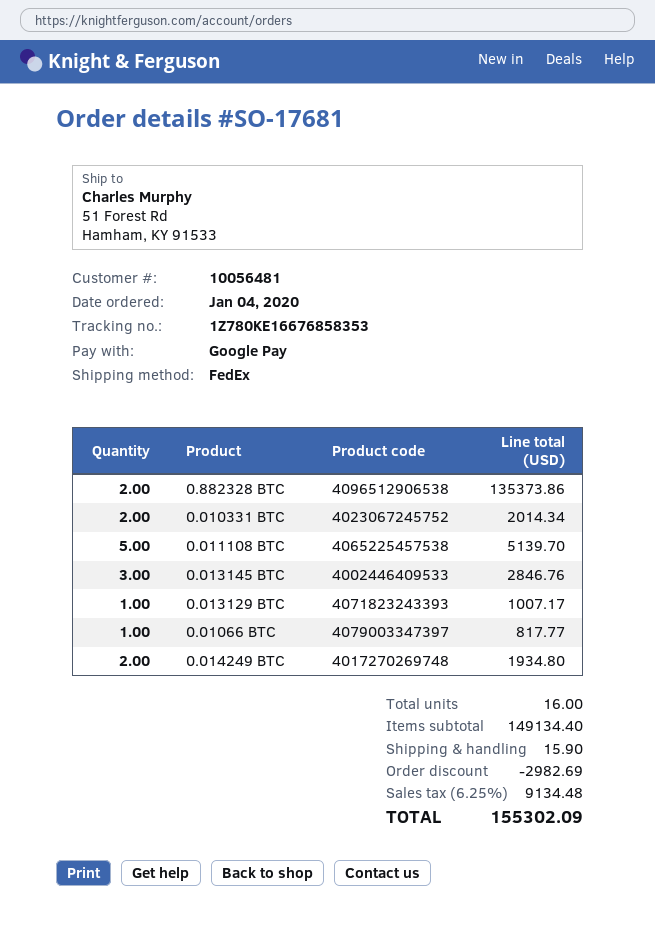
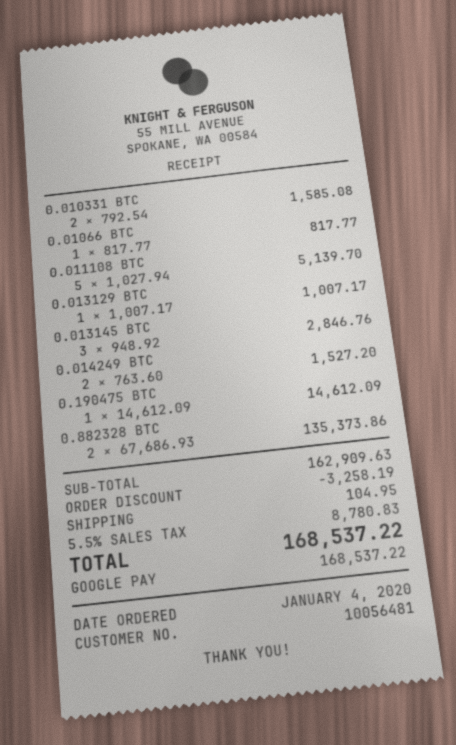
0.010331 BTC: 2 for 2014.34 -> 2 for 1585.08
0.014249 BTC: 2 for 1934.80 -> 2 for 1527.20
0.190475 BTC: none -> 1 for 14612.09
subtotal: 149134.40 -> 162909.63
discount: 2982.69 -> 3258.19
shipping: 15.90 -> 104.95
tax: 6.25% = 9134.48 -> 5.5% = 8780.83
total: 155302.09 -> 168537.22

